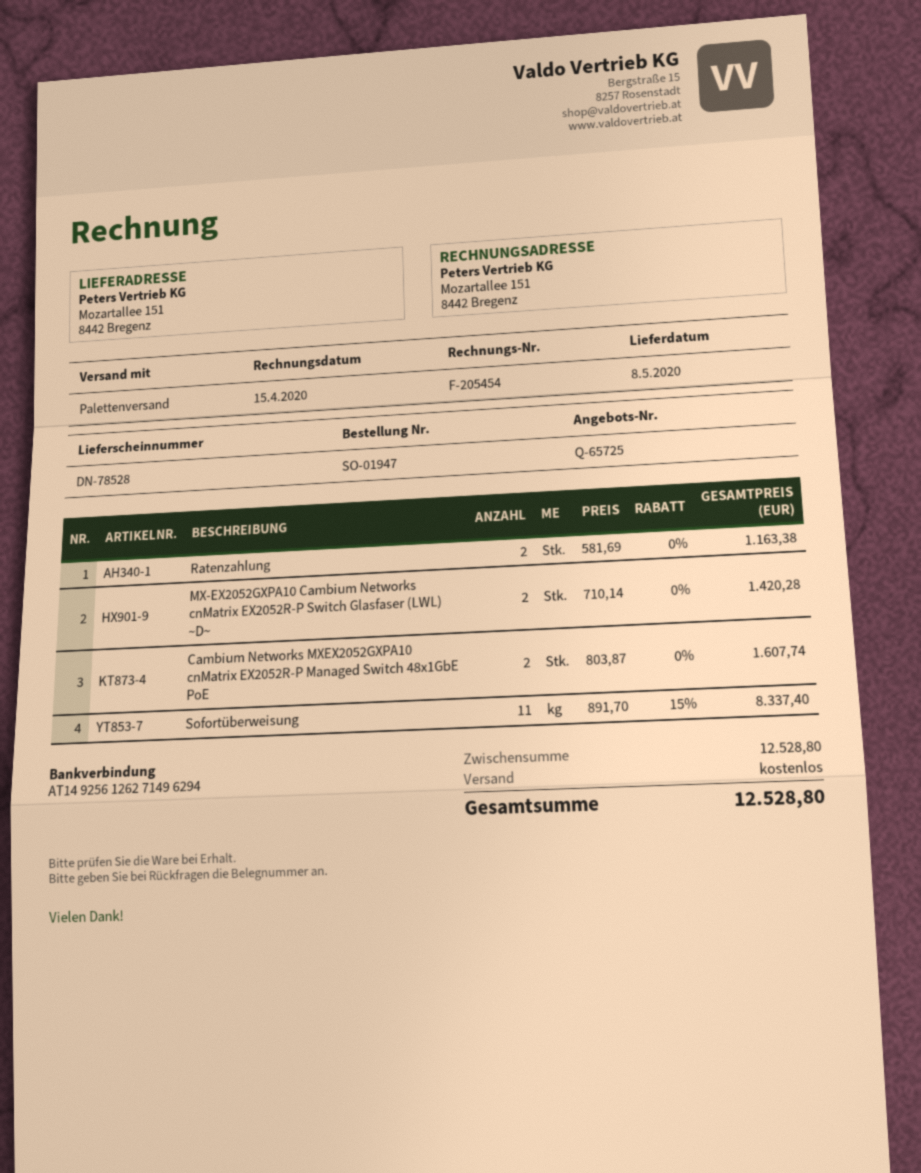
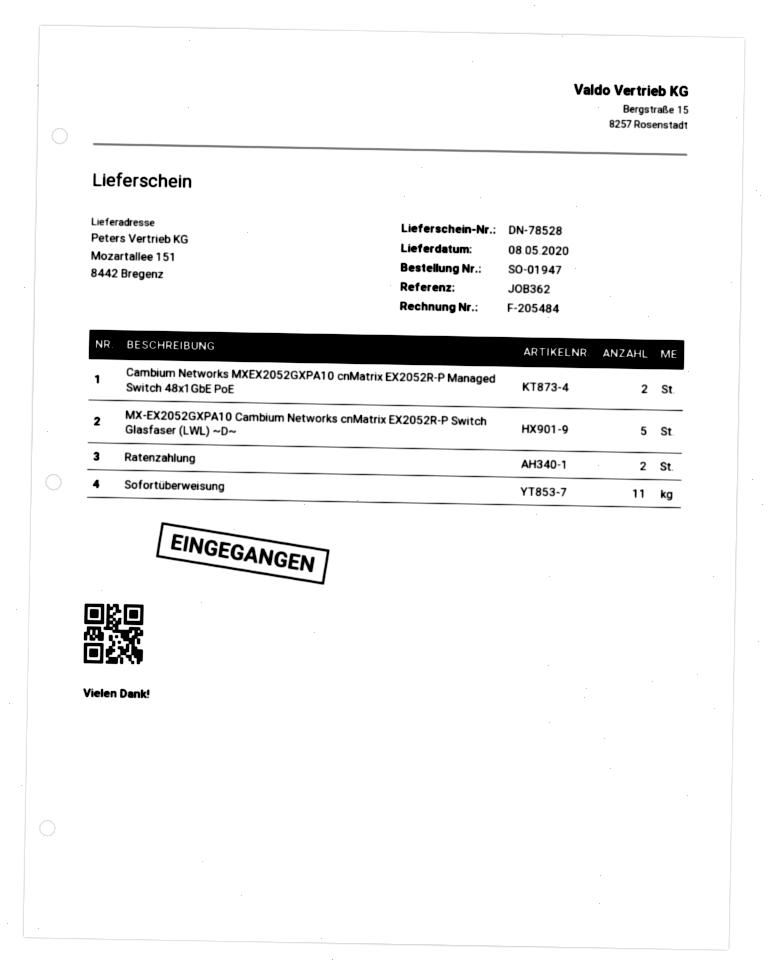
invoice number: F-205454 -> F-205484
MX-EX2052GXPA10 Cambium Networks cnMatrix EX2052R-P Switch Glasfaser (LWL) ~D~: 2 -> 5

